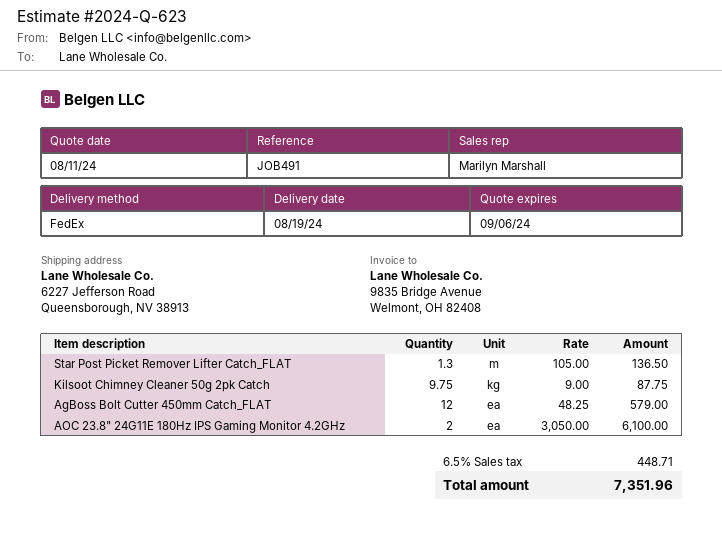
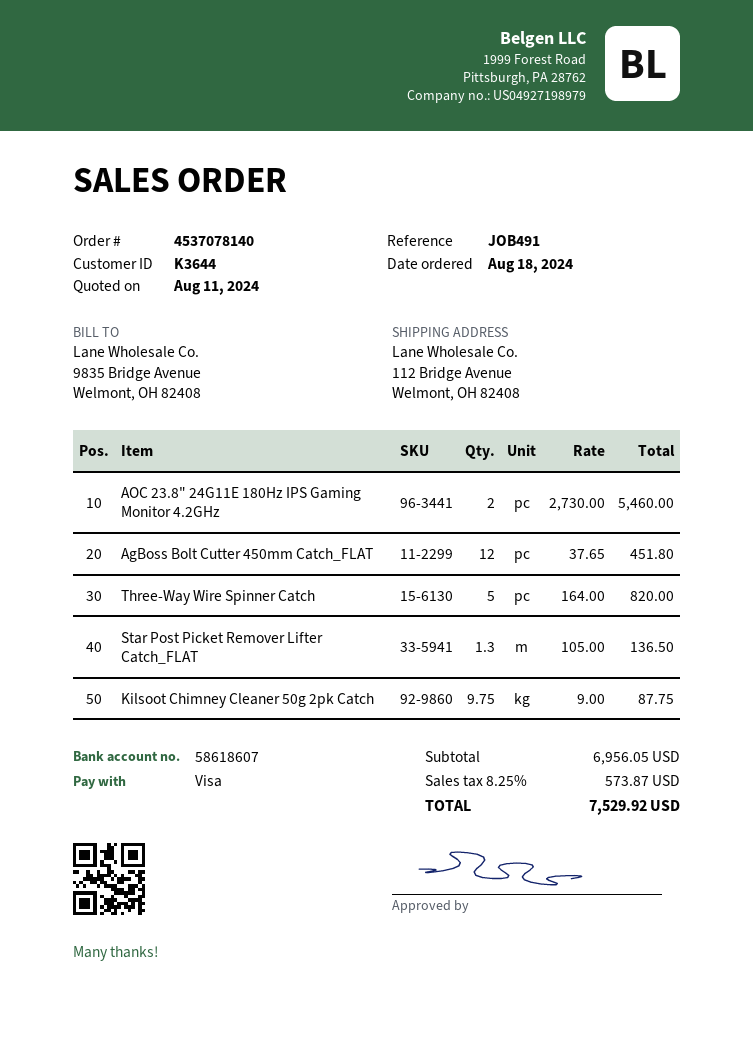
ship to: 6227 Jefferson Road, Queensborough, NV 38913 -> 112 Bridge Avenue, Welmont, OH 82408
AgBoss Bolt Cutter 450mm Catch_FLAT: 12 x 48.25 = 579.00 -> 12 x 37.65 = 451.80
AOC 23.8" 24G11E 180Hz IPS Gaming Monitor 4.2GHz: 2 x 3050.00 = 6100.00 -> 2 x 2730.00 = 5460.00
Three-Way Wire Spinner Catch: none -> 5 x 164.00 = 820.00
tax: 6.5% = 448.71 -> 8.25% = 573.87
total: 7351.96 -> 7529.92

